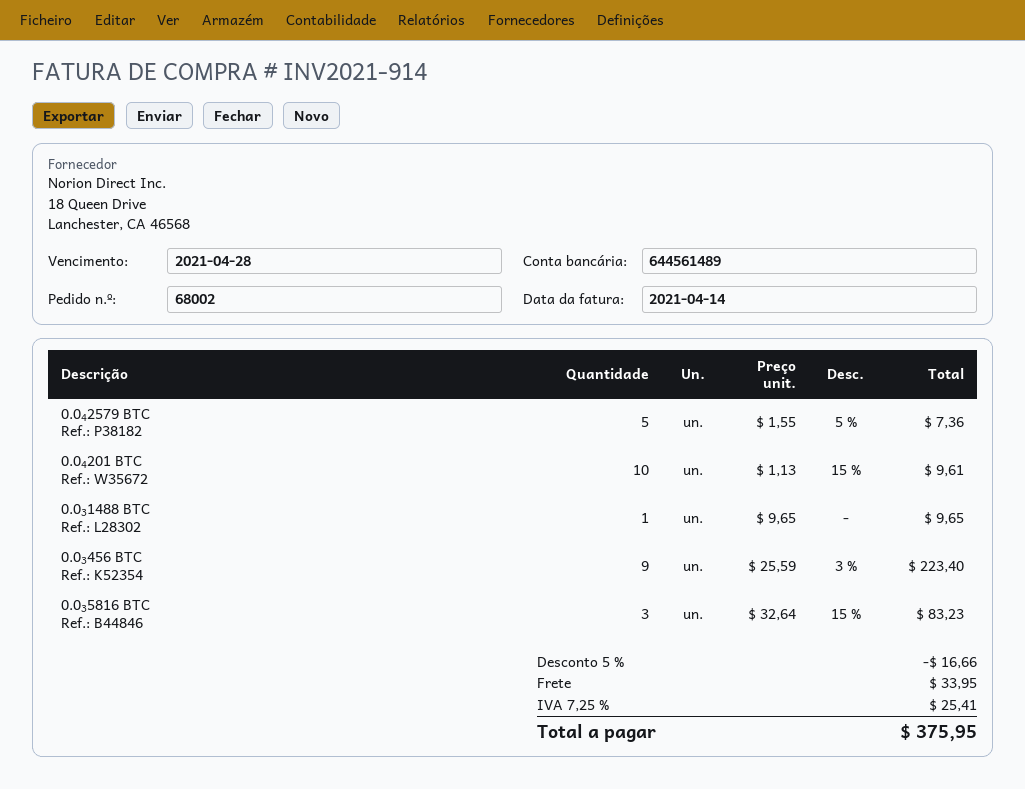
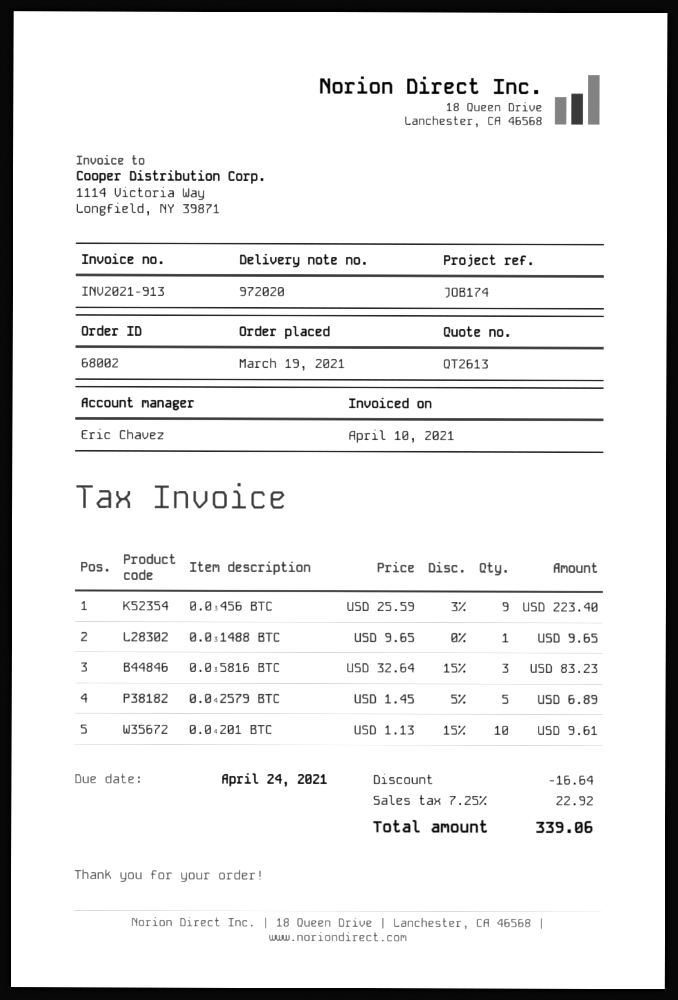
invoice number: INV2021-914 -> INV2021-913
invoice date: 2021-04-14 -> 2021-04-10
due date: 2021-04-28 -> 2021-04-24
0.0₄2579 BTC: 5 x 1.55 - 5% = 7.36 -> 5 x 1.45 - 5% = 6.89
discount: 16.66 -> 16.64
shipping: 33.95 -> none
tax: 7.25% = 25.41 -> 7.25% = 22.92
total: 375.95 -> 339.06

